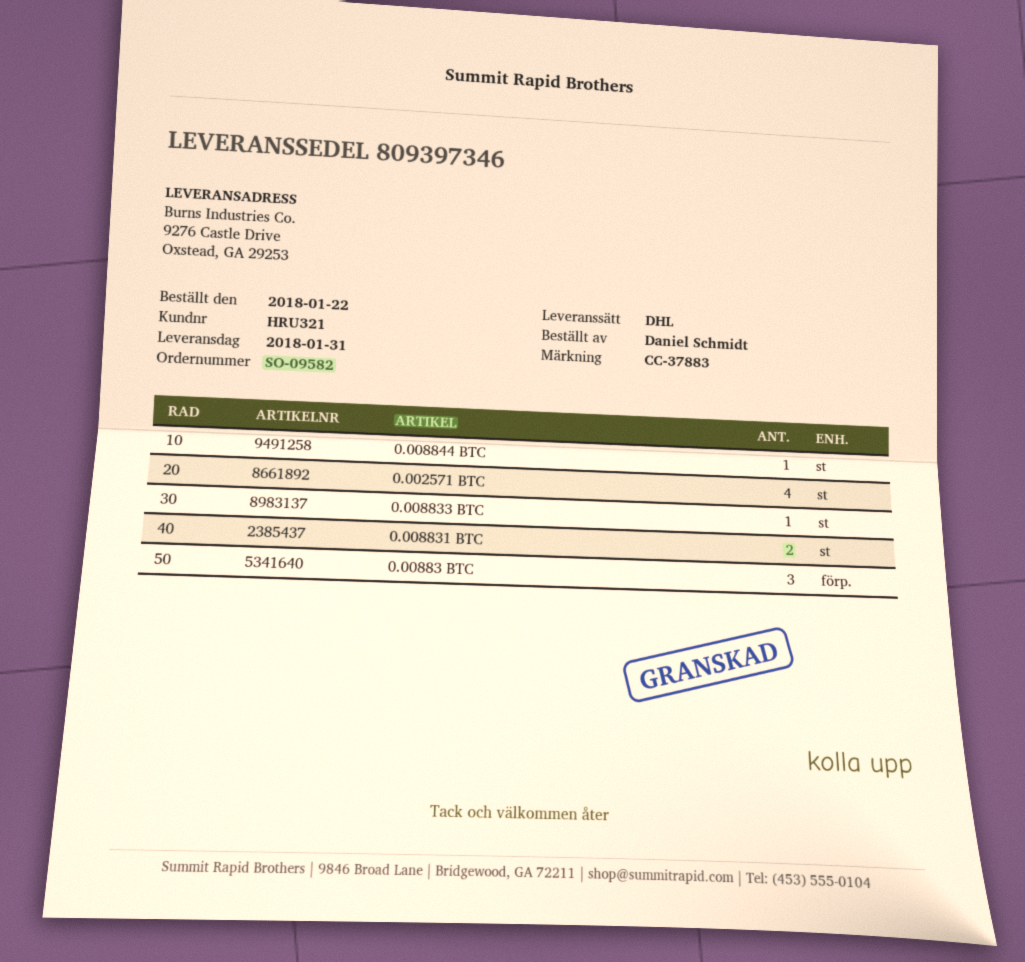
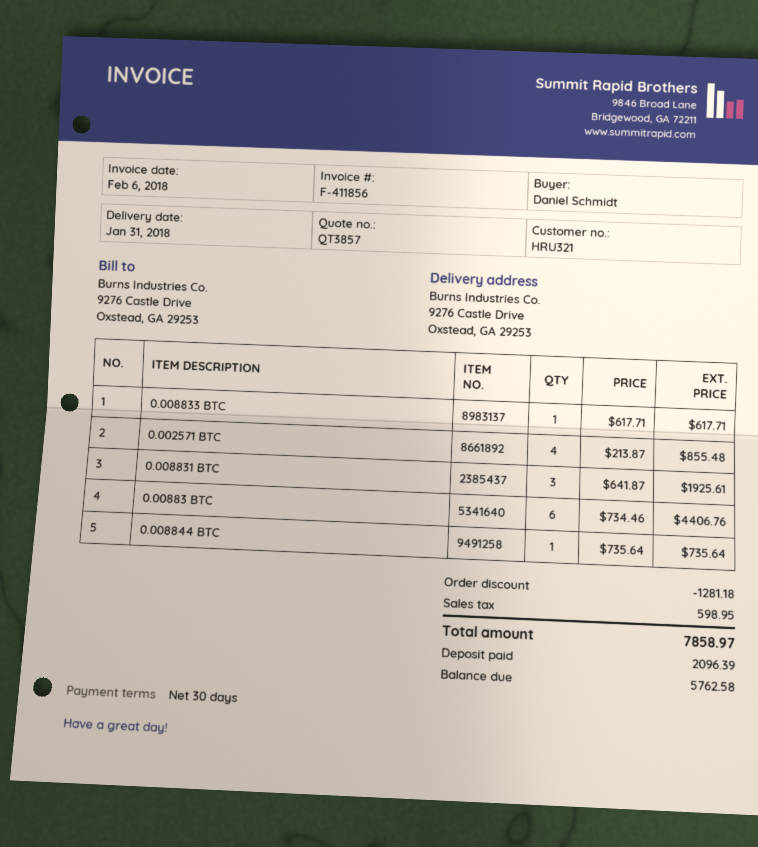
0.008831 BTC: 2 -> 3
0.00883 BTC: 3 -> 6

